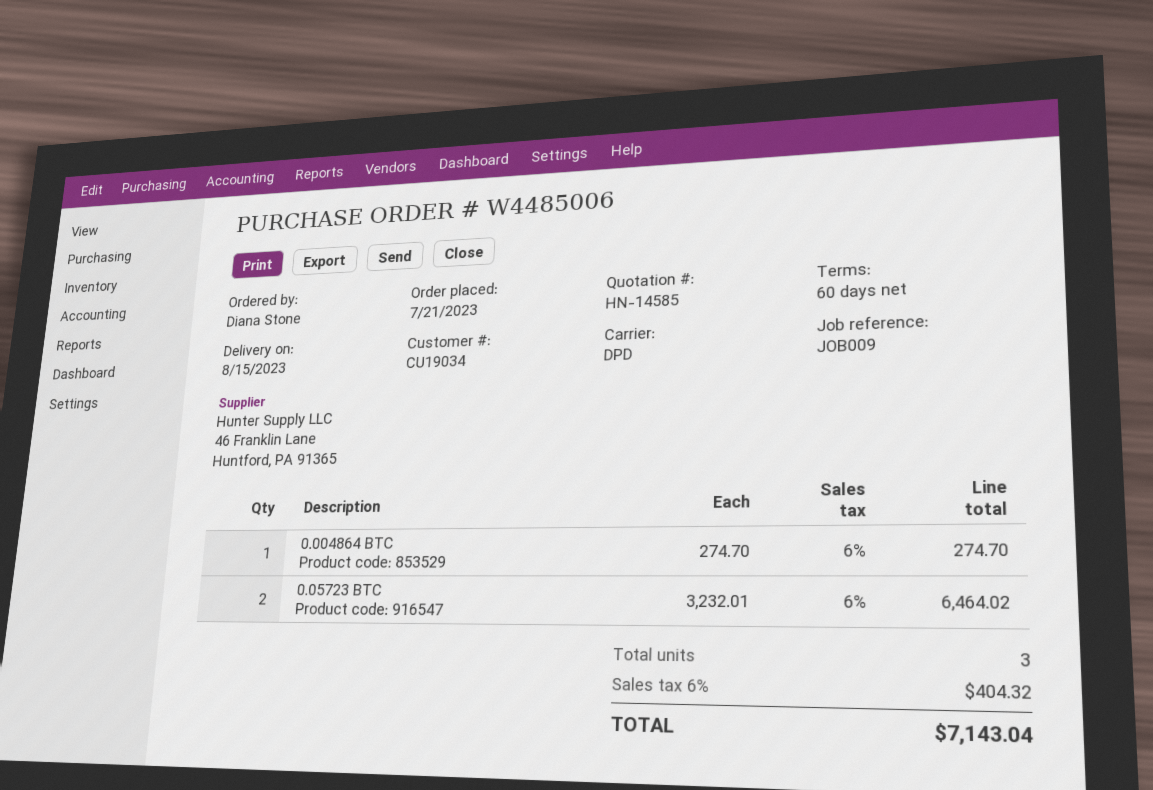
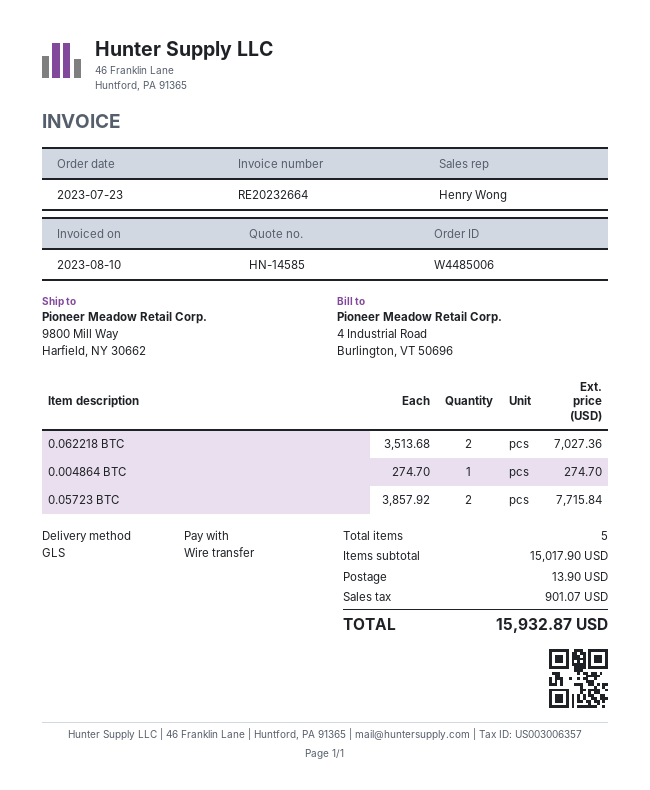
order date: 2023-07-21 -> 2023-07-23
shipping method: DPD -> GLS
0.05723 BTC: 2 x 3232.01 = 6464.02 -> 2 x 3857.92 = 7715.84
0.062218 BTC: none -> 2 x 3513.68 = 7027.36
total quantity: 3 -> 5
shipping: none -> 13.90
tax: 404.32 -> 901.07
total: 7143.04 -> 15932.87

